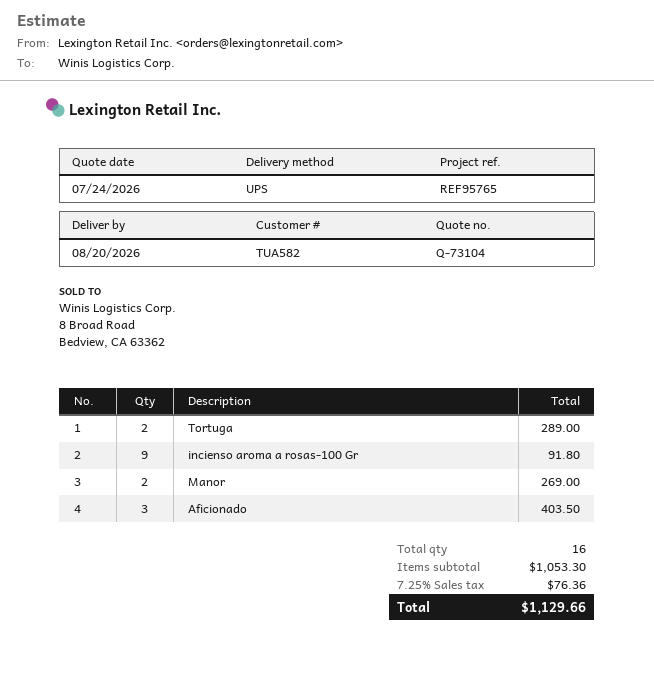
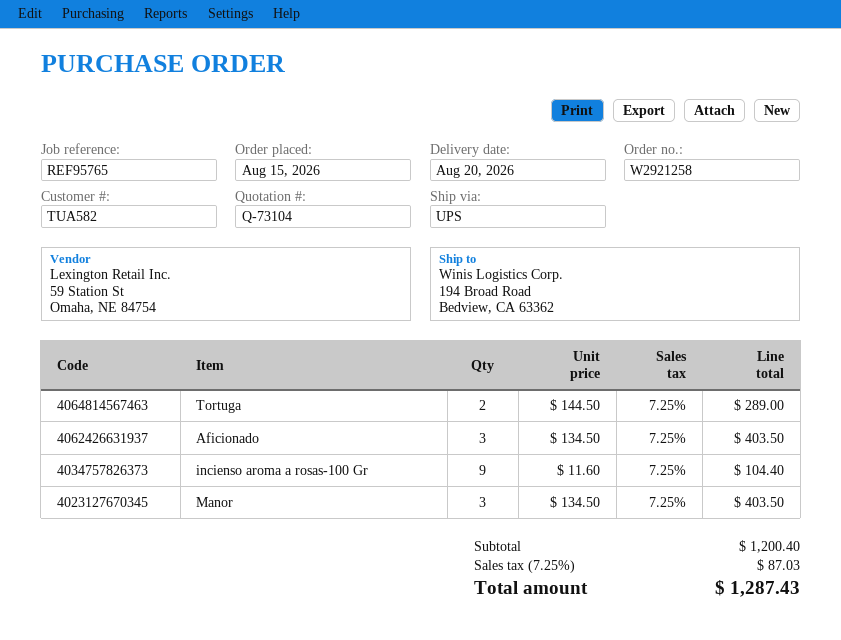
incienso aroma a rosas-100 Gr: 9 for 91.80 -> 9 for 104.40
Manor: 2 for 269.00 -> 3 for 403.50
subtotal: 1053.30 -> 1200.40
tax: 7.25% = 76.36 -> 7.25% = 87.03
total: 1129.66 -> 1287.43

